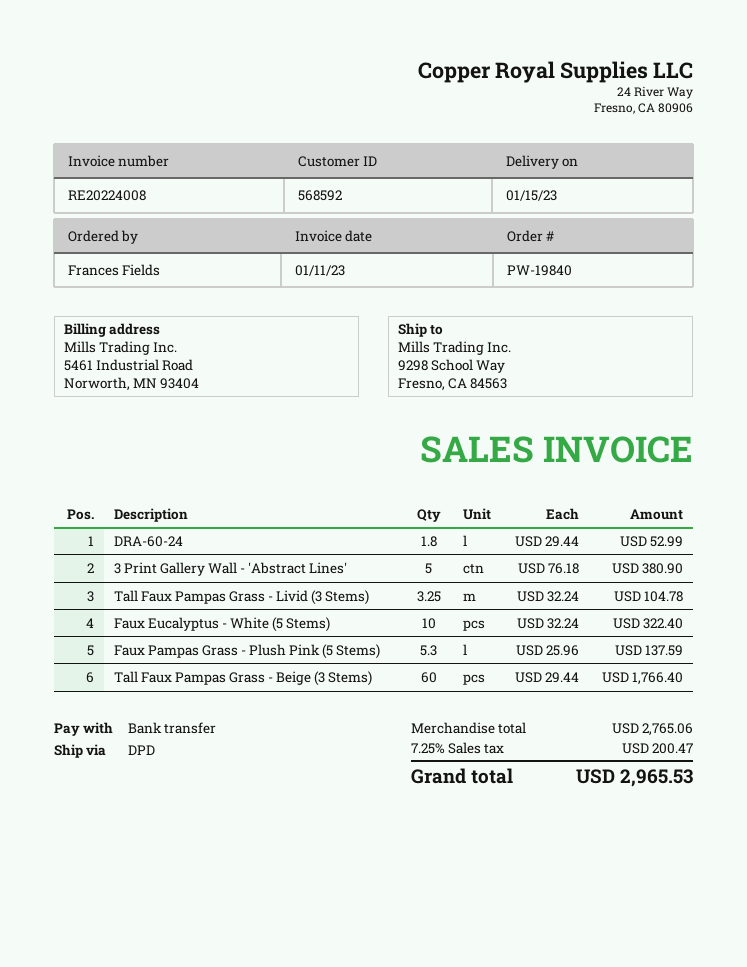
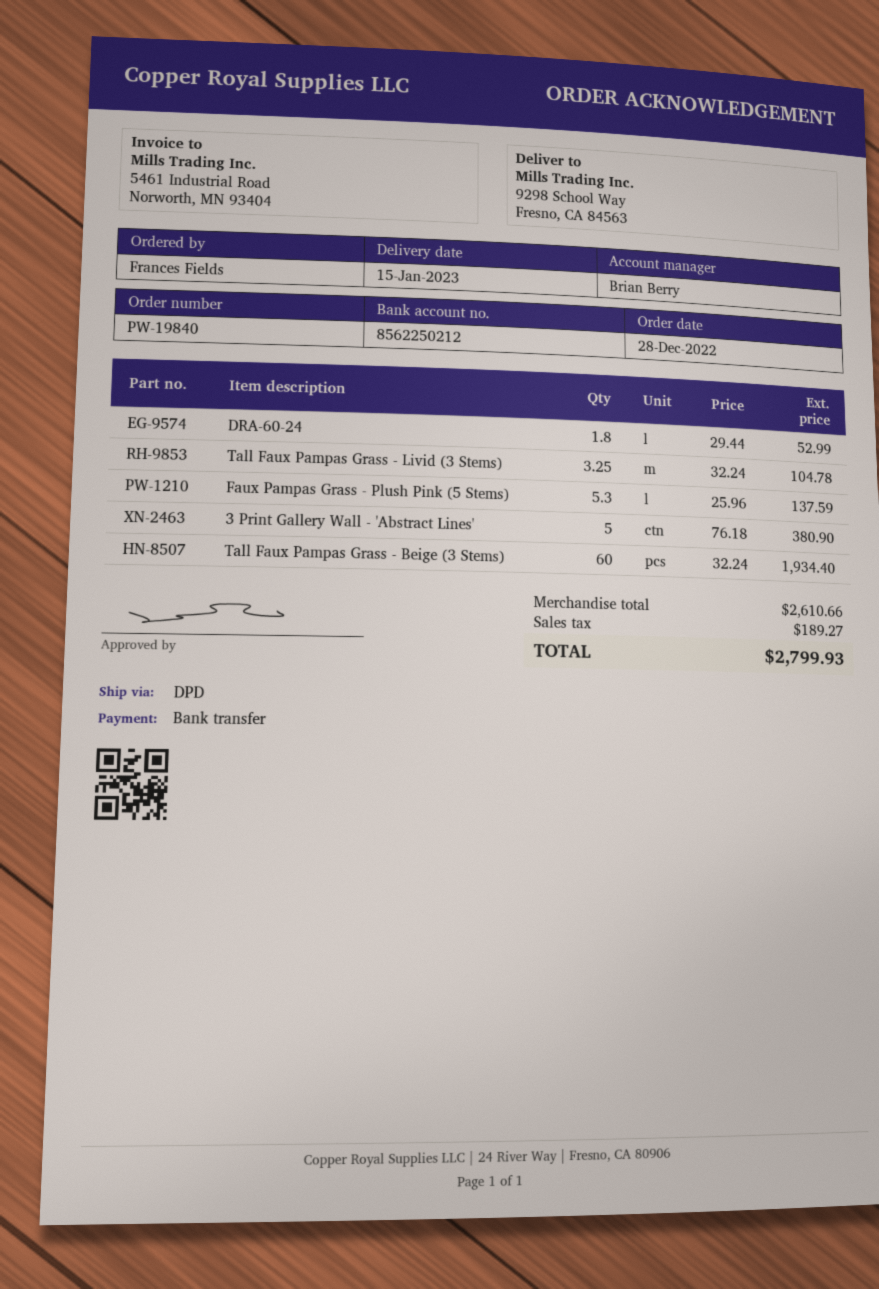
Faux Eucalyptus - White (5 Stems): 10 x 32.24 = 322.40 -> none
Tall Faux Pampas Grass - Beige (3 Stems): 60 x 29.44 = 1766.40 -> 60 x 32.24 = 1934.40
subtotal: 2765.06 -> 2610.66
tax: 200.47 -> 189.27
total: 2965.53 -> 2799.93

